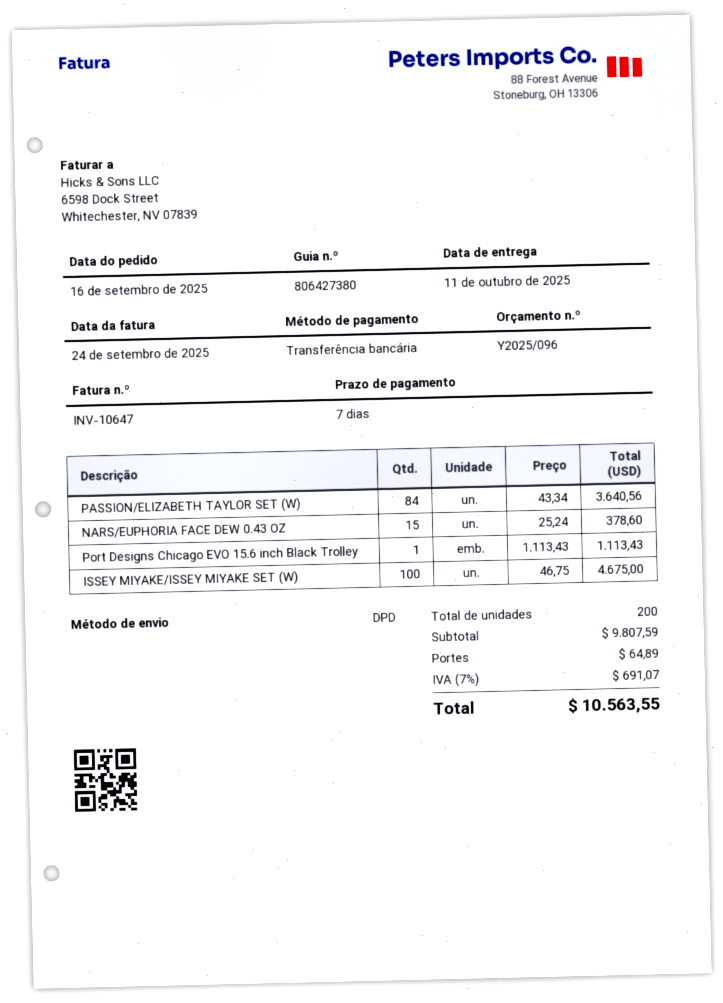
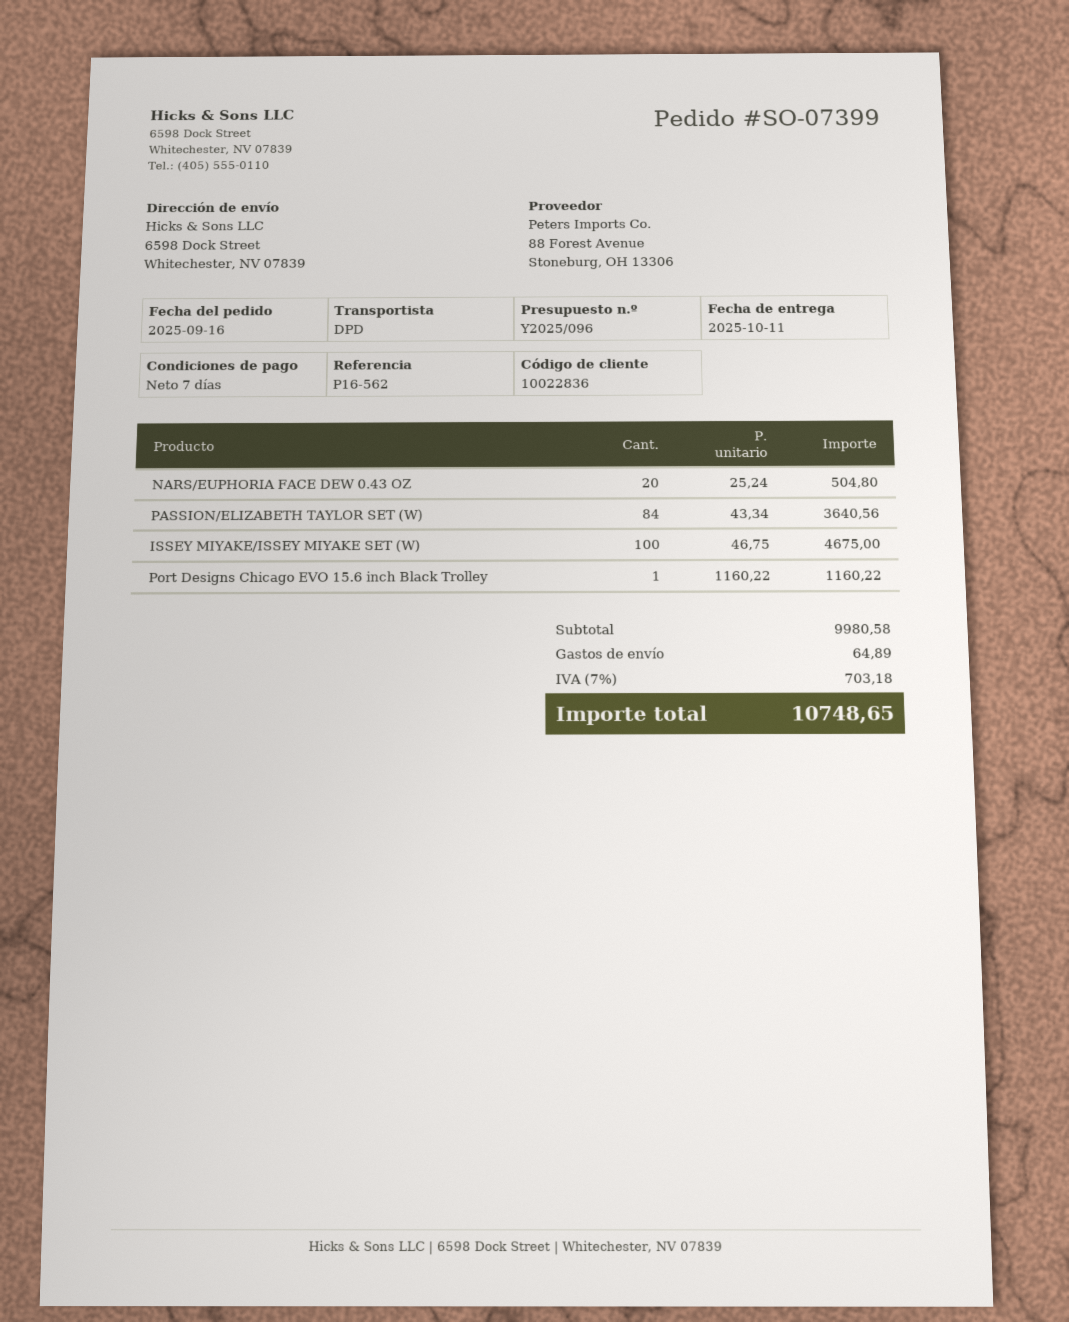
NARS/EUPHORIA FACE DEW 0.43 OZ: 15 x 25.24 = 378.60 -> 20 x 25.24 = 504.80
Port Designs Chicago EVO 15.6 inch Black Trolley: 1 x 1113.43 = 1113.43 -> 1 x 1160.22 = 1160.22
subtotal: 9807.59 -> 9980.58
tax: 7% = 691.07 -> 7% = 703.18
total: 10563.55 -> 10748.65

